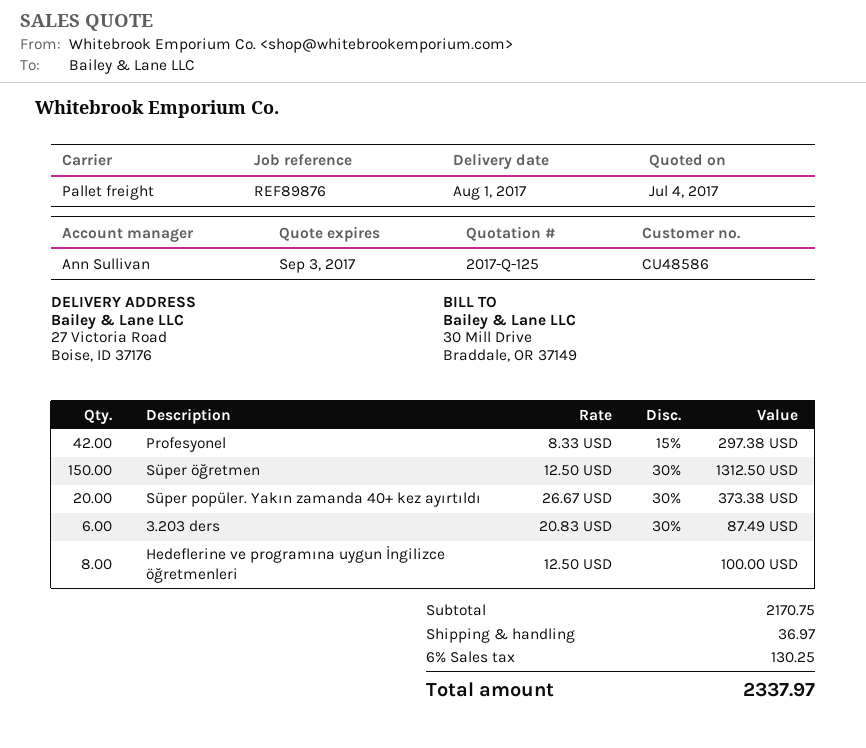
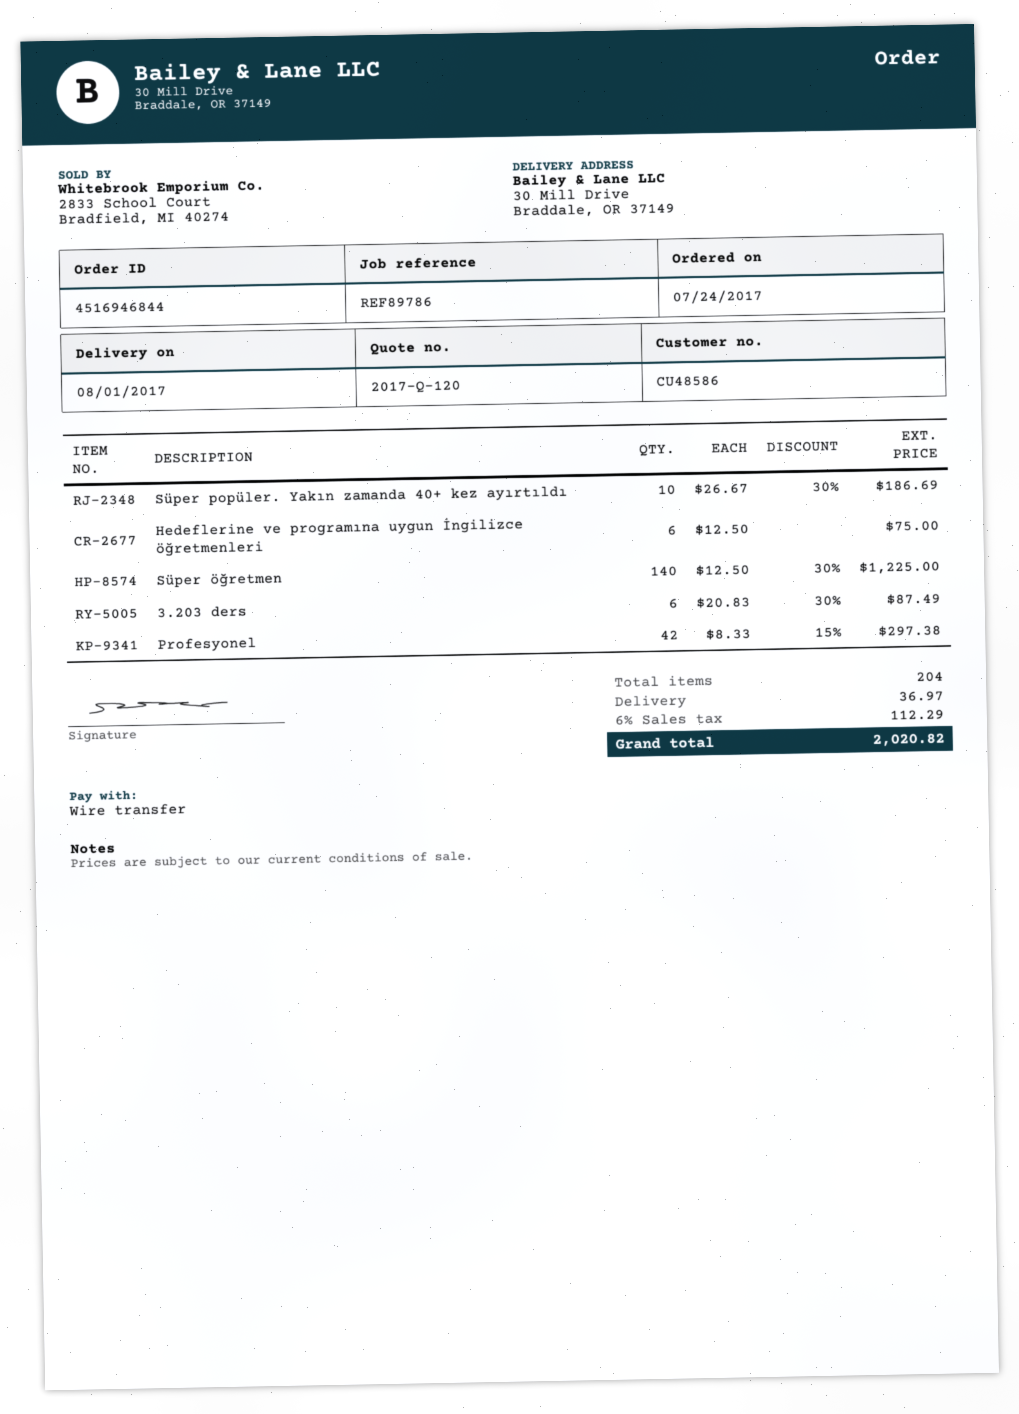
quote number: 2017-Q-125 -> 2017-Q-120
reference: REF89876 -> REF89786
ship to: 27 Victoria Road, Boise, ID 37176 -> 30 Mill Drive, Braddale, OR 37149
Süper öğretmen: 150 x 12.50 - 30% = 1312.50 -> 140 x 12.50 - 30% = 1225.00
Süper popüler. Yakın zamanda 40+ kez ayırtıldı: 20 x 26.67 - 30% = 373.38 -> 10 x 26.67 - 30% = 186.69
Hedeflerine ve programına uygun İngilizce öğretmenleri: 8 x 12.50 = 100.00 -> 6 x 12.50 = 75.00
tax: 6% = 130.25 -> 6% = 112.29
total: 2337.97 -> 2020.82

